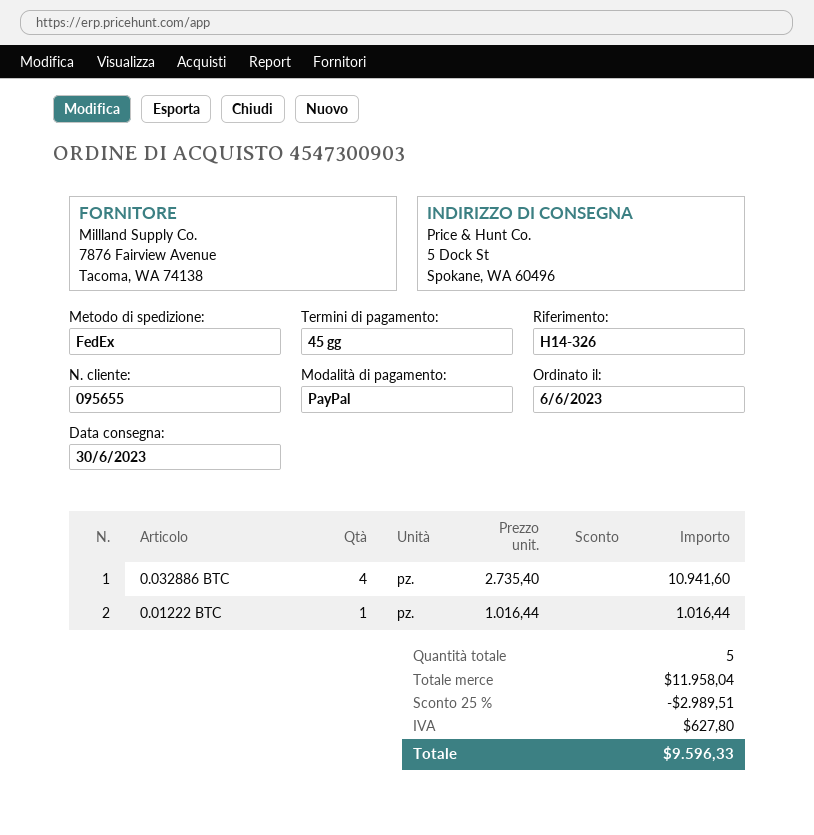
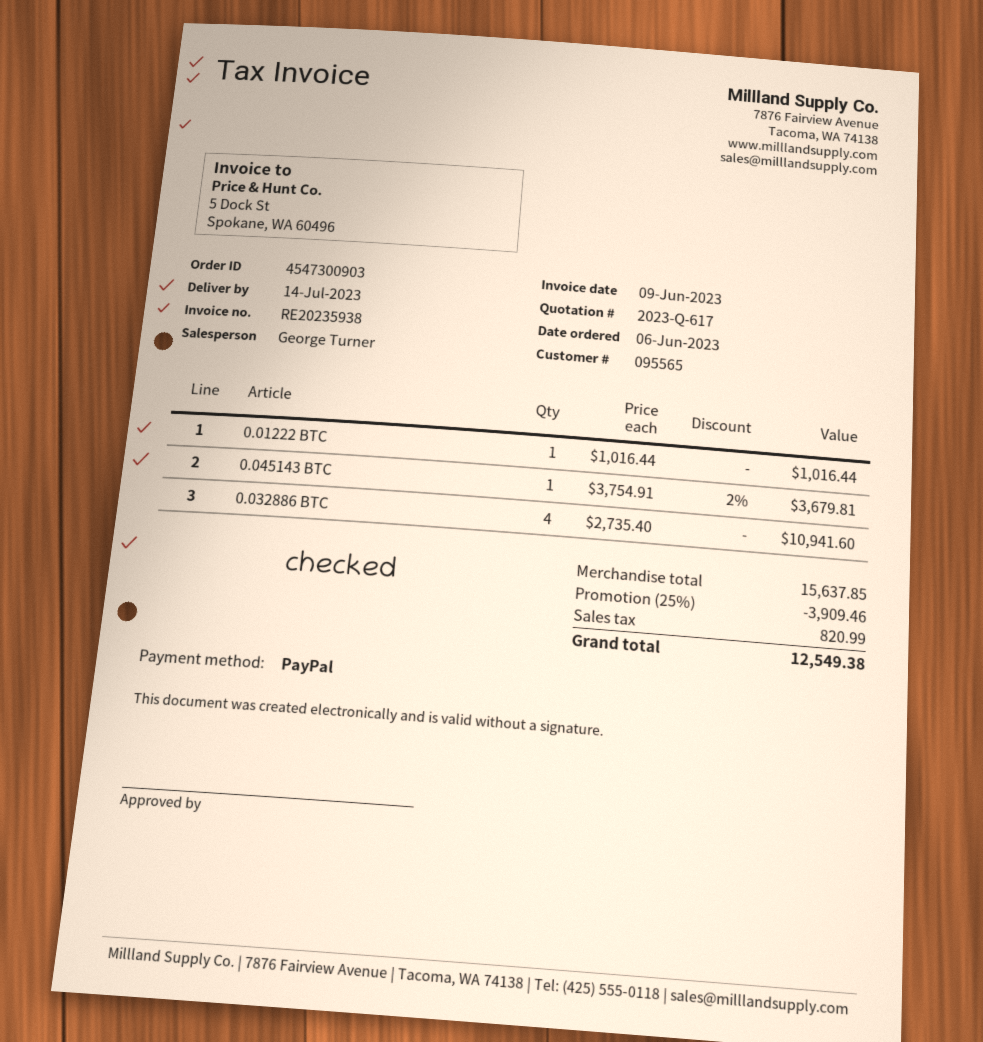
delivery date: 2023-06-30 -> 2023-07-14
customer number: 095655 -> 095565
0.045143 BTC: none -> 1 x 3754.91 - 2% = 3679.81
subtotal: 11958.04 -> 15637.85
discount: 25% = 2989.51 -> 25% = 3909.46
tax: 627.80 -> 820.99
total: 9596.33 -> 12549.38

